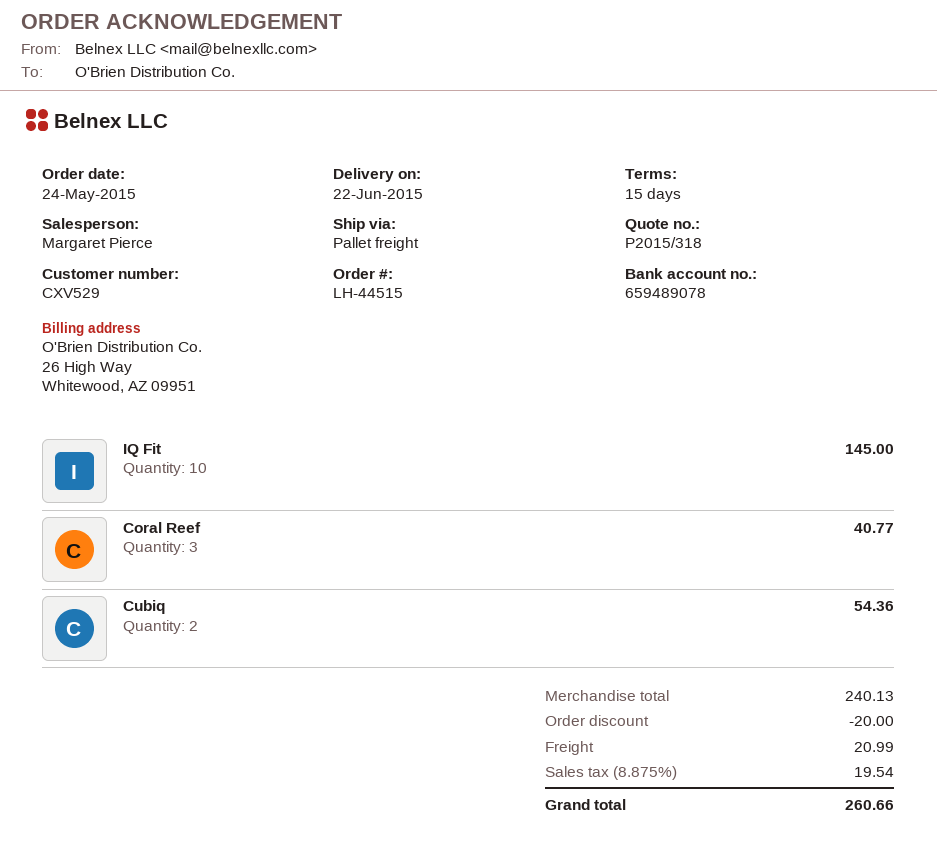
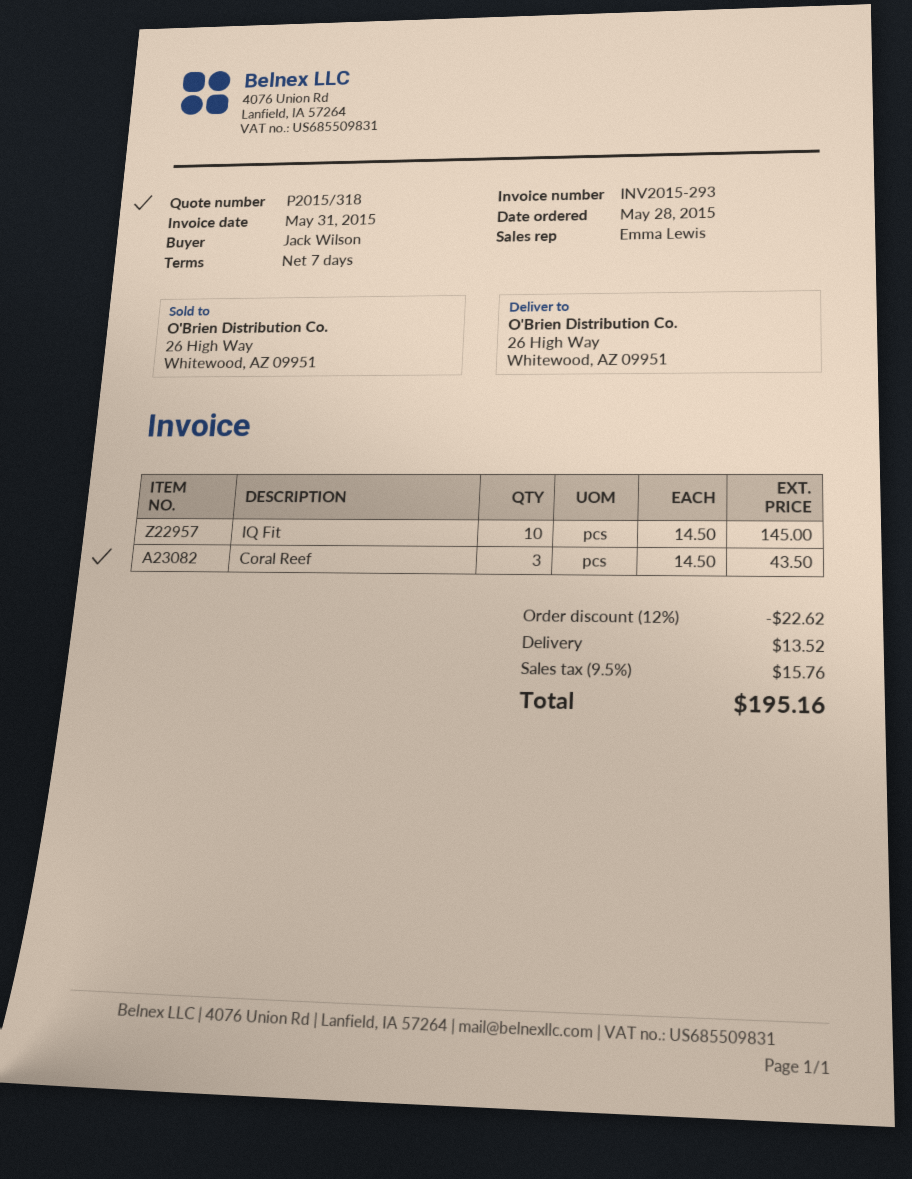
order date: 2015-05-24 -> 2015-05-28
payment terms: 15 days -> 7 days
sales rep: Margaret Pierce -> Emma Lewis
Coral Reef: 3 for 40.77 -> 3 for 43.50
Cubiq: 2 for 54.36 -> none
discount: 20.00 -> 22.62
shipping: 20.99 -> 13.52
tax: 8.875% = 19.54 -> 9.5% = 15.76
total: 260.66 -> 195.16

